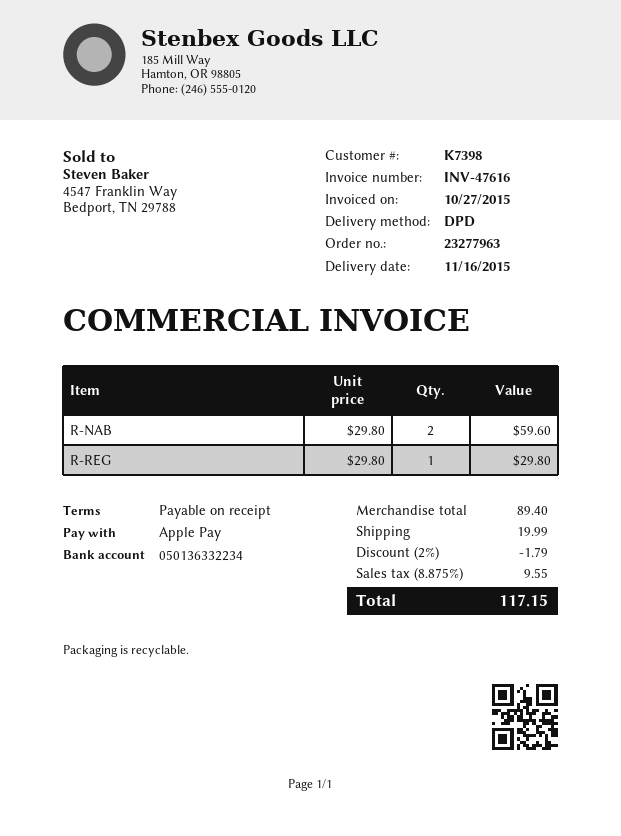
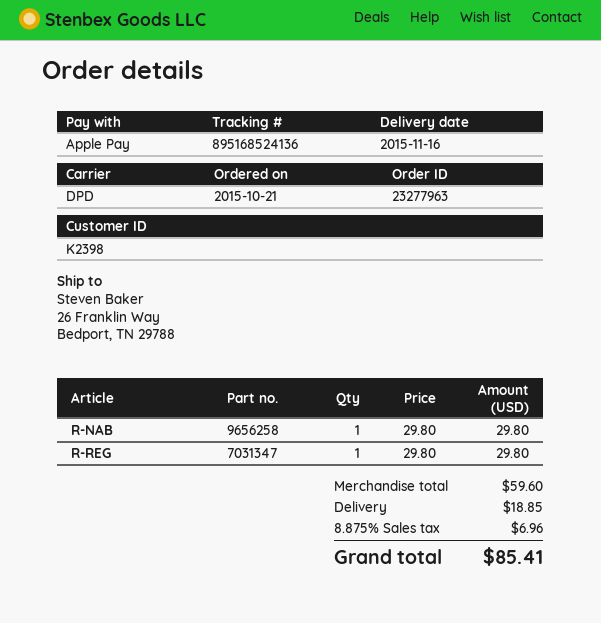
customer number: K7398 -> K2398
R-NAB: 2 x 29.80 = 59.60 -> 1 x 29.80 = 29.80
subtotal: 89.40 -> 59.60
discount: 2% = 1.79 -> none
shipping: 19.99 -> 18.85
tax: 8.875% = 9.55 -> 8.875% = 6.96
total: 117.15 -> 85.41

